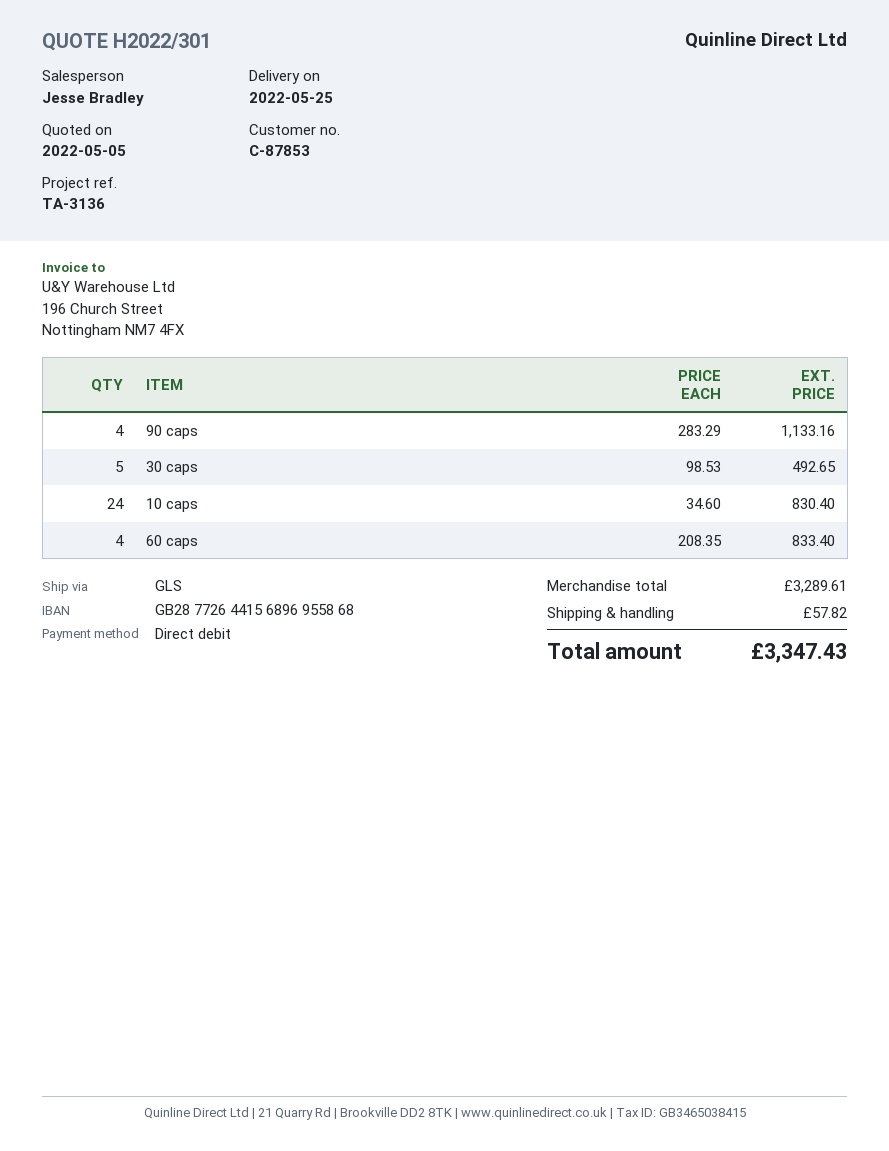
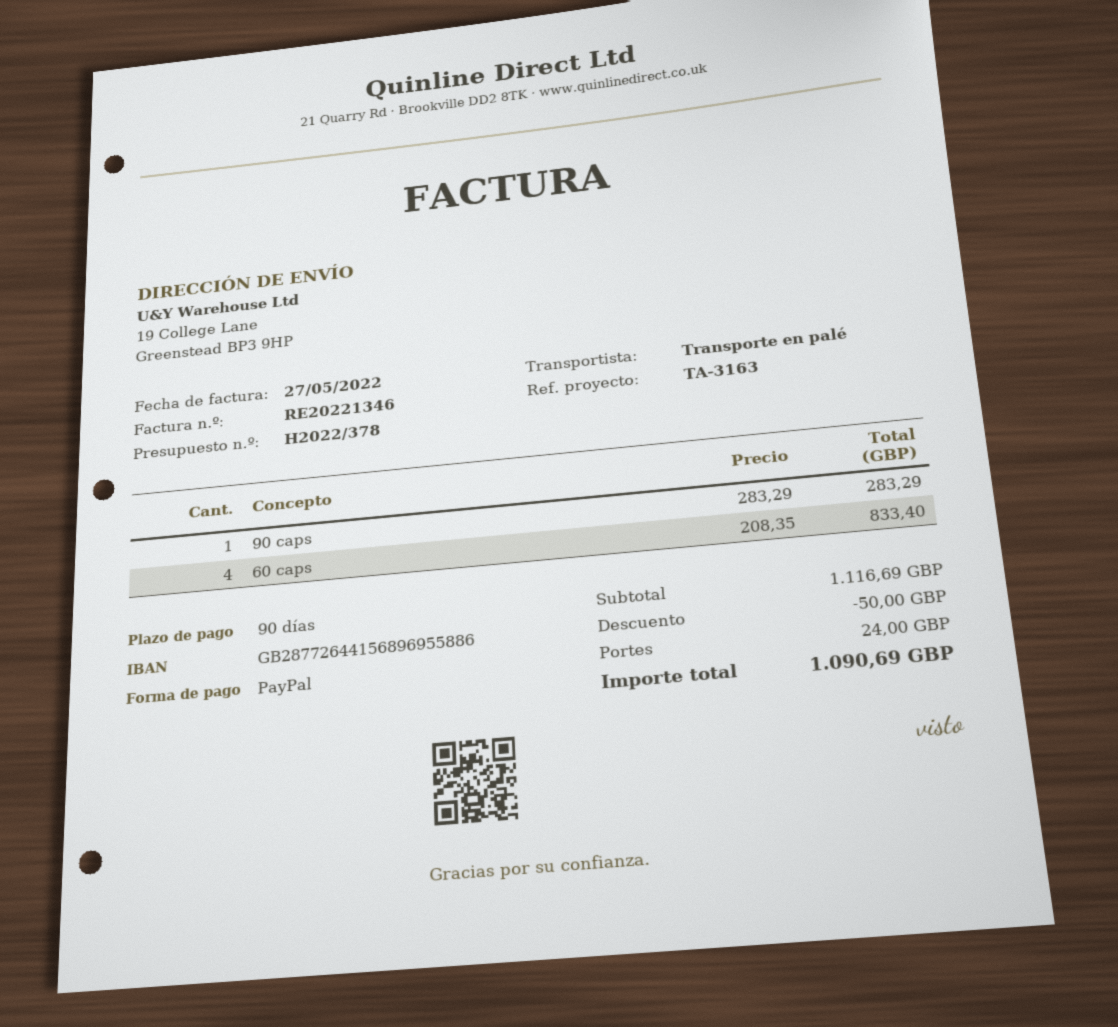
quote number: H2022/301 -> H2022/378
reference: TA-3136 -> TA-3163
payment method: direct debit -> PayPal
bank account: GB28772644156896955868 -> GB28772644156896955886
shipping method: GLS -> pallet freight
90 caps: 4 x 283.29 = 1133.16 -> 1 x 283.29 = 283.29
30 caps: 5 x 98.53 = 492.65 -> none
10 caps: 24 x 34.60 = 830.40 -> none
subtotal: 3289.61 -> 1116.69
discount: none -> 50.00
shipping: 57.82 -> 24.00
total: 3347.43 -> 1090.69

